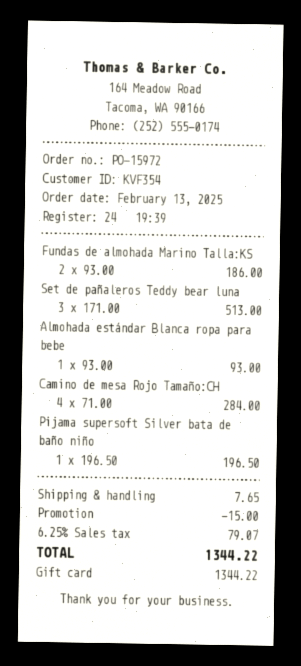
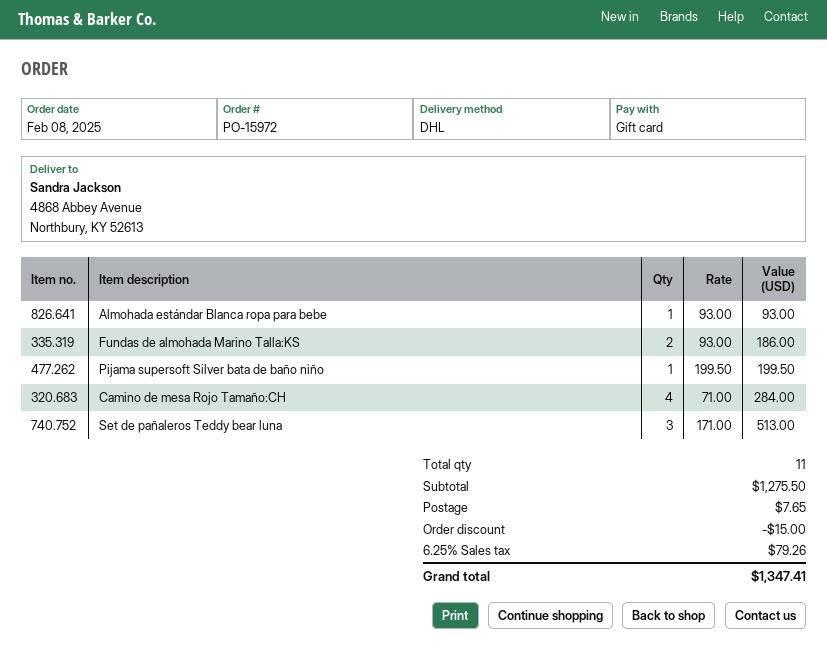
order date: 2025-02-13 -> 2025-02-08
Pijama supersoft Silver bata de baño niño: 1 x 196.50 = 196.50 -> 1 x 199.50 = 199.50
tax: 6.25% = 79.07 -> 6.25% = 79.26
total: 1344.22 -> 1347.41

